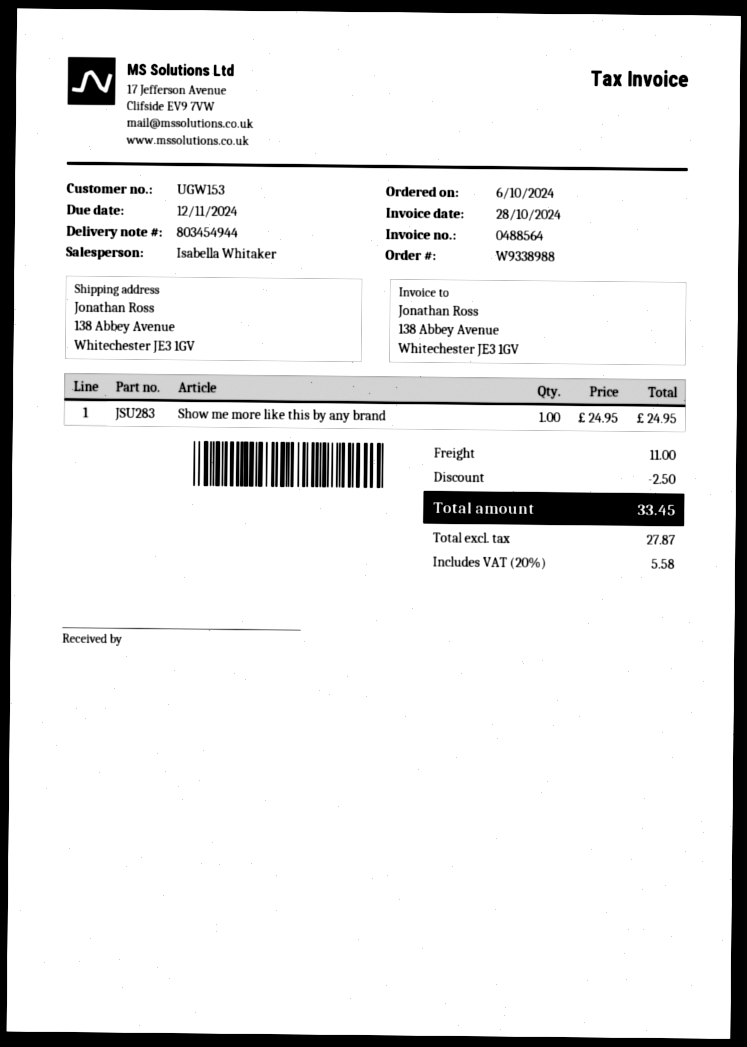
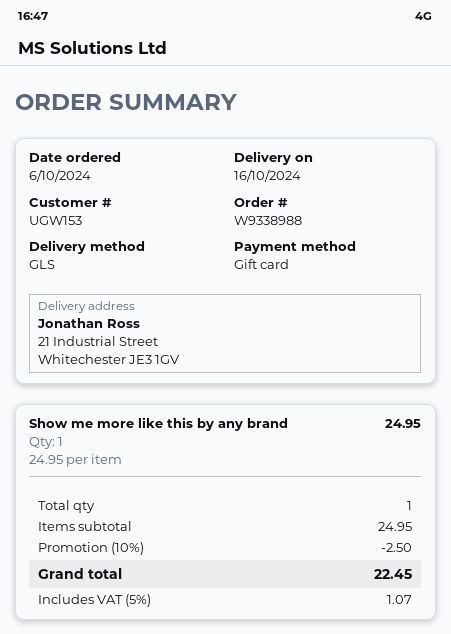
ship to: 138 Abbey Avenue, Whitechester JE3 1GV -> 21 Industrial Street, Whitechester JE3 1GV
shipping: 11.00 -> none
tax: 20% = 5.58 -> 5% = 1.07
total: 33.45 -> 22.45

